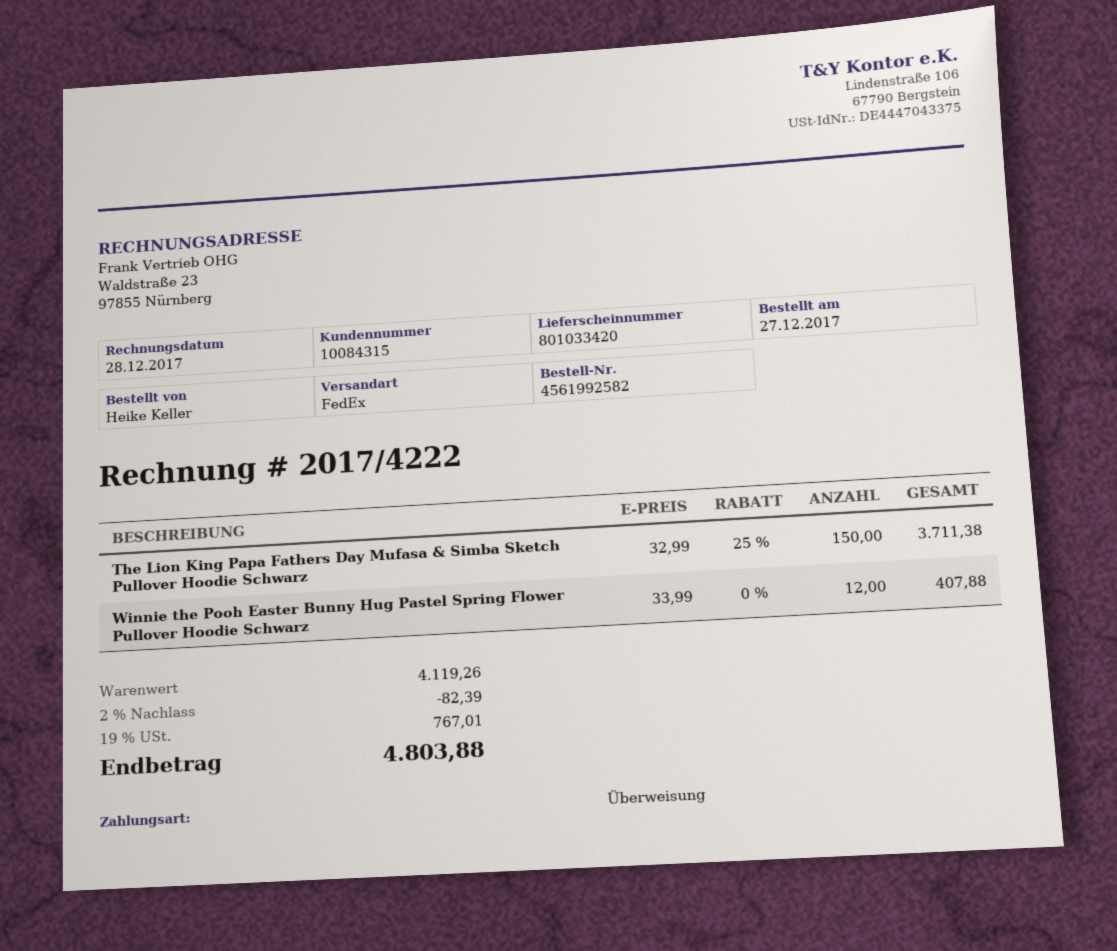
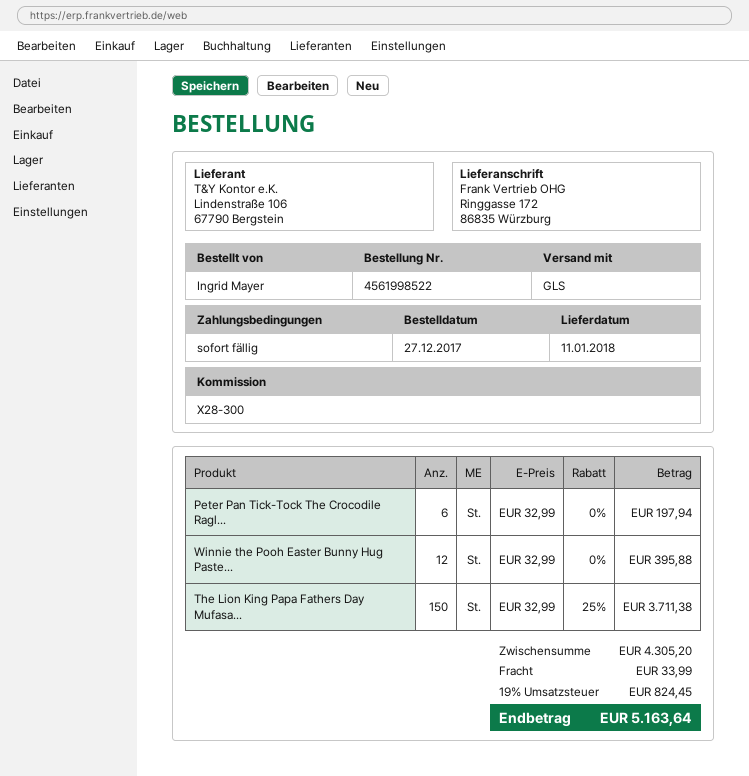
order number: 4561992582 -> 4561998522
ordered by: Heike Keller -> Ingrid Mayer
shipping method: FedEx -> GLS
Winnie the Pooh Easter Bunny Hug Pastel Spring Flower Pullover Hoodie Schwarz: 12 x 33.99 = 407.88 -> 12 x 32.99 = 395.88
Peter Pan Tick-Tock The Crocodile Ragl...: none -> 6 x 32.99 = 197.94
subtotal: 4119.26 -> 4305.20
discount: 2% = 82.39 -> none
shipping: none -> 33.99
tax: 19% = 767.01 -> 19% = 824.45
total: 4803.88 -> 5163.64

